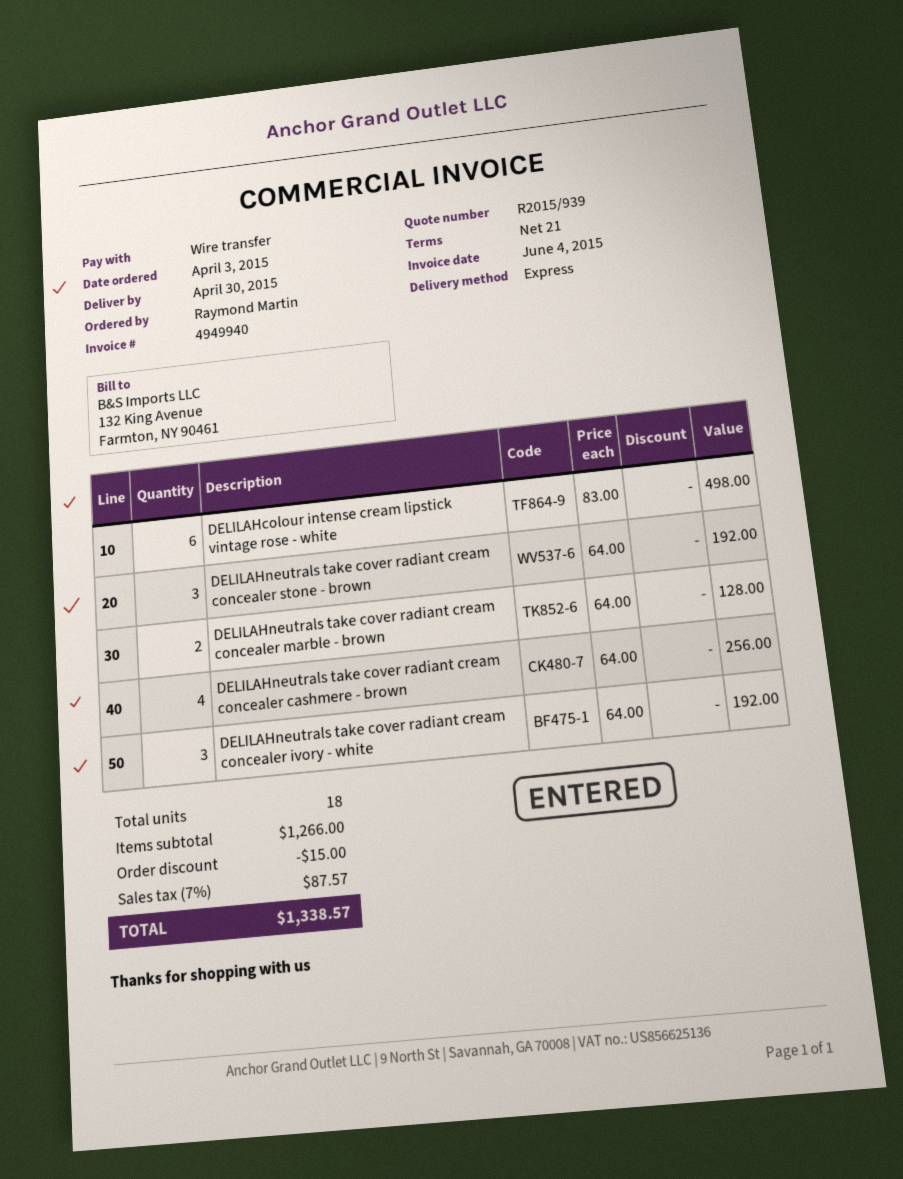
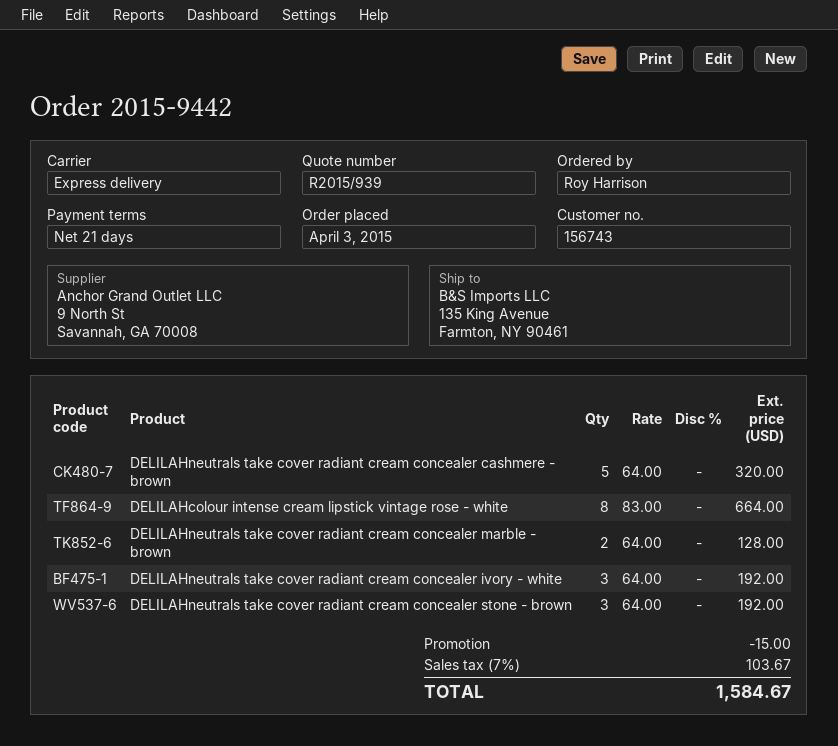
ordered by: Raymond Martin -> Roy Harrison
DELILAHcolour intense cream lipstick vintage rose - white: 6 x 83.00 = 498.00 -> 8 x 83.00 = 664.00
DELILAHneutrals take cover radiant cream concealer cashmere - brown: 4 x 64.00 = 256.00 -> 5 x 64.00 = 320.00
tax: 7% = 87.57 -> 7% = 103.67
total: 1338.57 -> 1584.67

